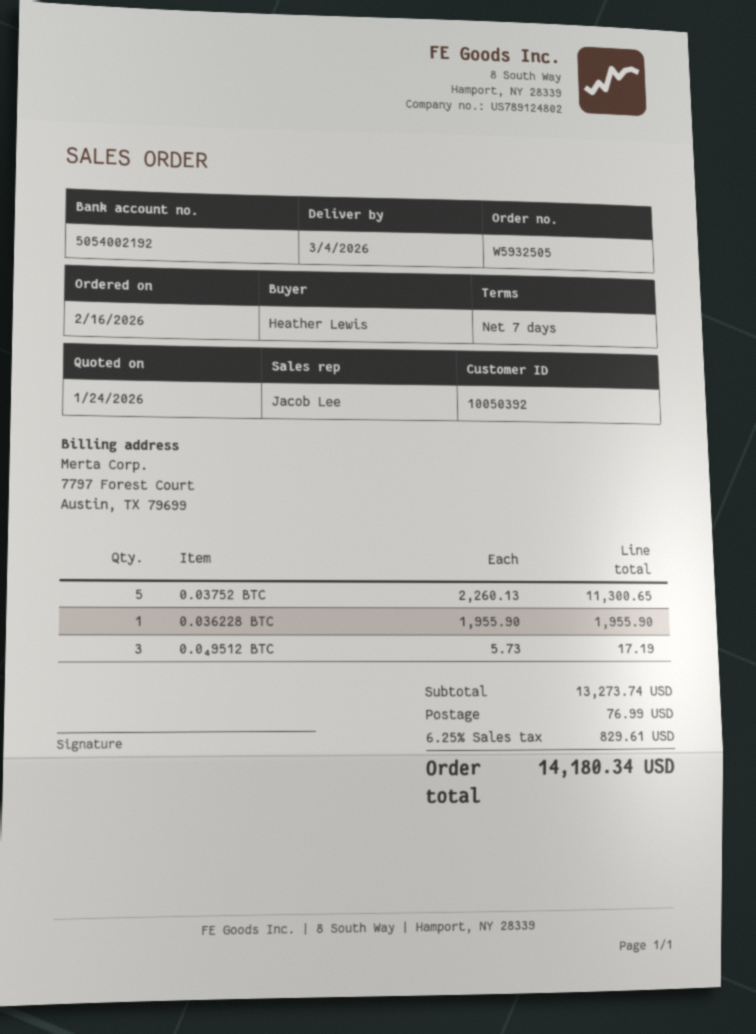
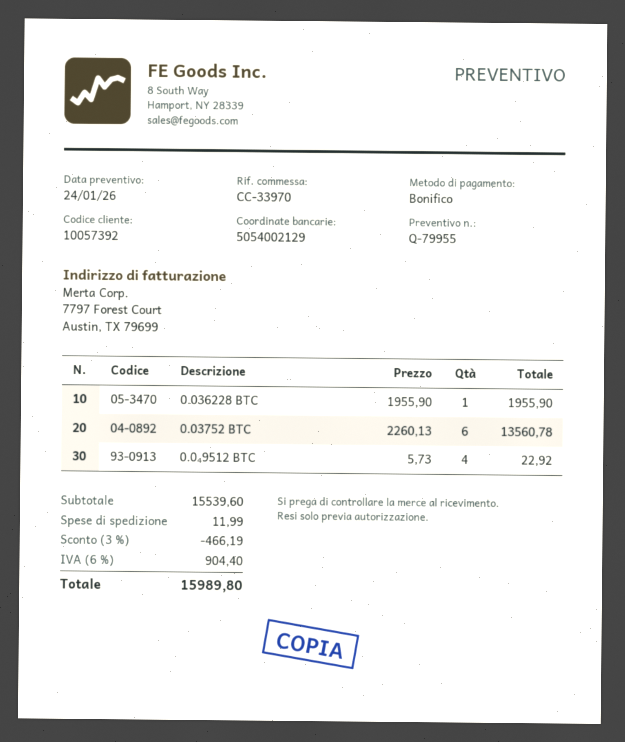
customer number: 10050392 -> 10057392
bank account: 5054002192 -> 5054002129
0.03752 BTC: 5 x 2260.13 = 11300.65 -> 6 x 2260.13 = 13560.78
0.0₄9512 BTC: 3 x 5.73 = 17.19 -> 4 x 5.73 = 22.92
subtotal: 13273.74 -> 15539.60
discount: none -> 3% = 466.19
shipping: 76.99 -> 11.99
tax: 6.25% = 829.61 -> 6% = 904.40
total: 14180.34 -> 15989.80

